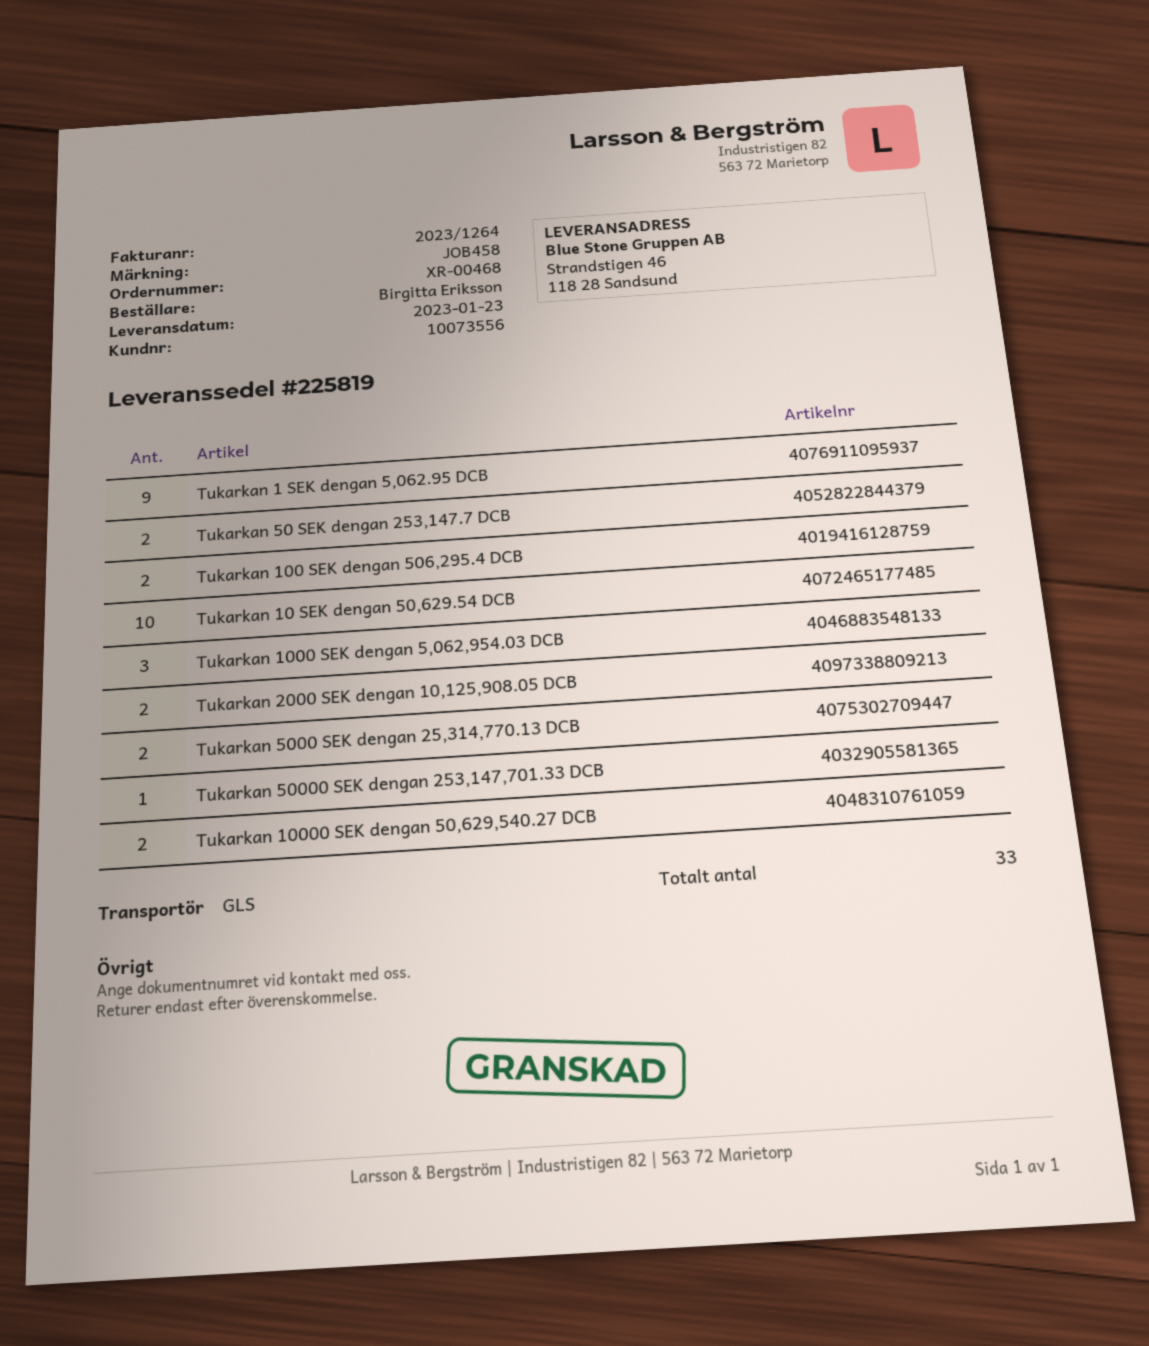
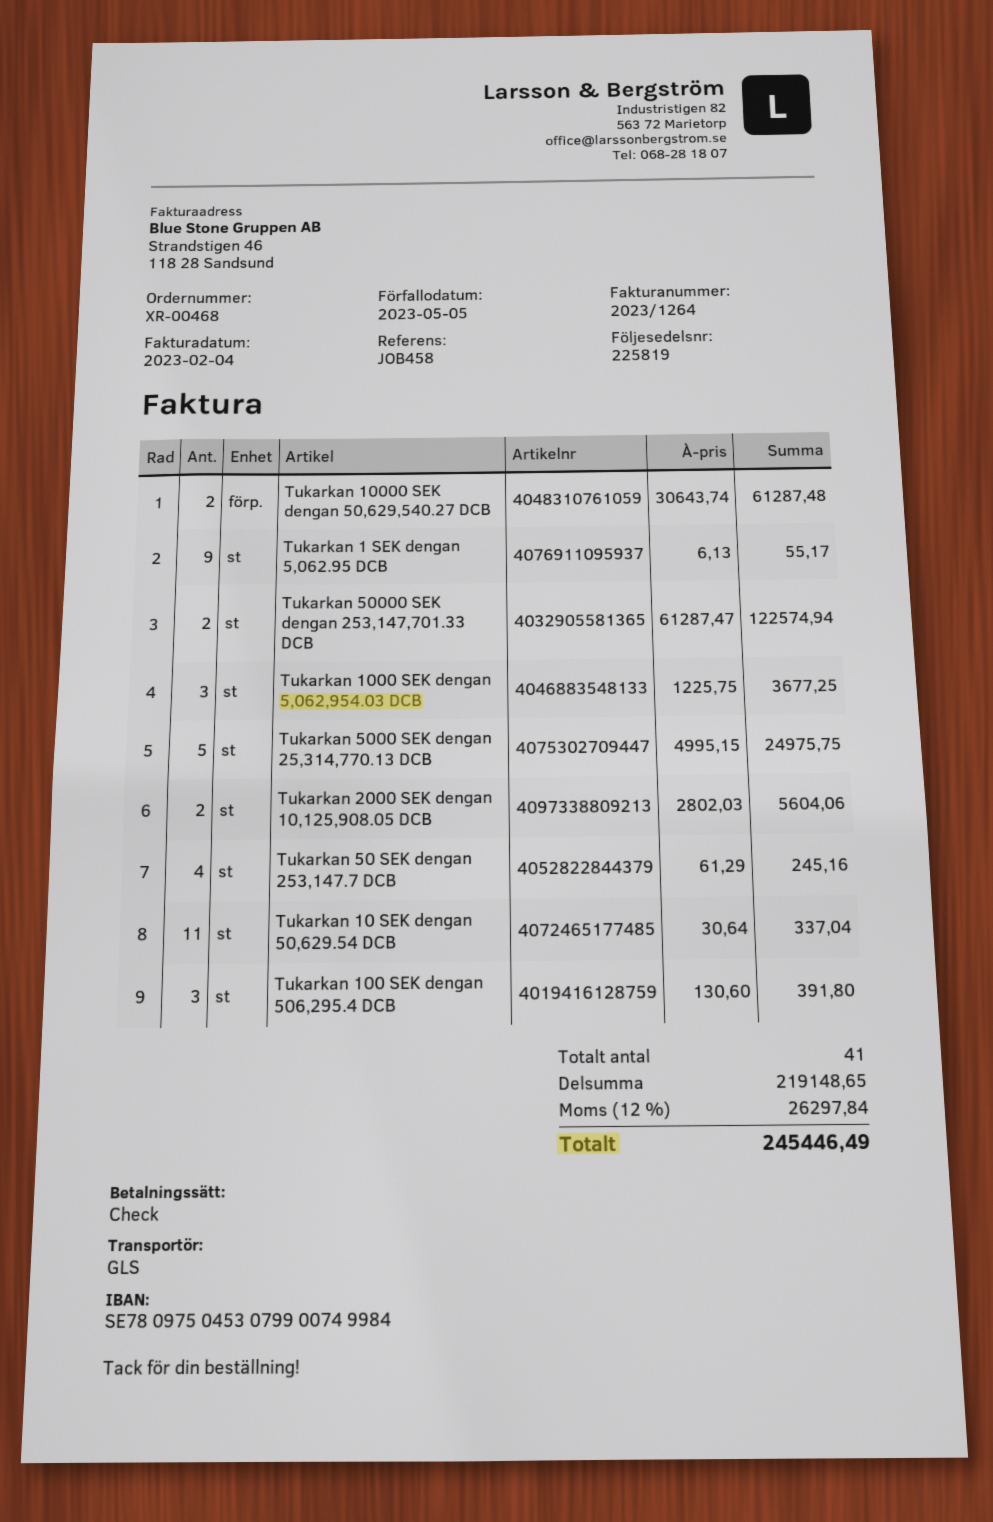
Tukarkan 50 SEK dengan 253,147.7 DCB: 2 -> 4
Tukarkan 100 SEK dengan 506,295.4 DCB: 2 -> 3
Tukarkan 10 SEK dengan 50,629.54 DCB: 10 -> 11
Tukarkan 5000 SEK dengan 25,314,770.13 DCB: 2 -> 5
Tukarkan 50000 SEK dengan 253,147,701.33 DCB: 1 -> 2
total quantity: 33 -> 41

